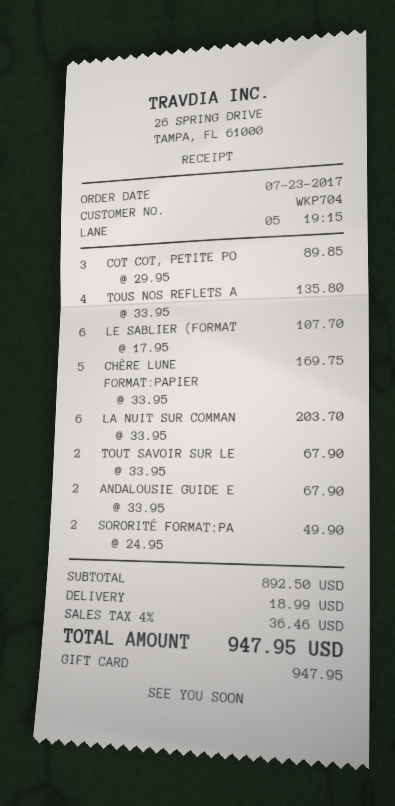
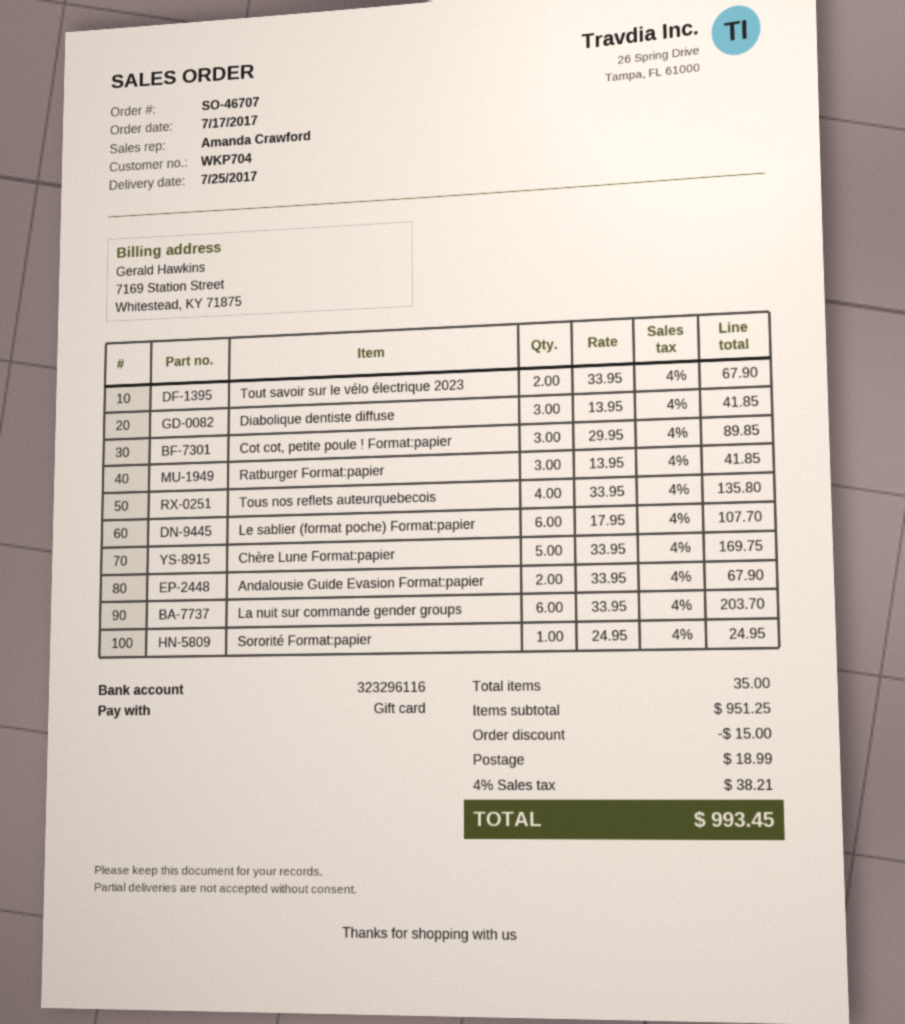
order date: 2017-07-23 -> 2017-07-17
SORORITÉ FORMAT:PA: 2 x 24.95 = 49.90 -> 1 x 24.95 = 24.95
Diabolique dentiste diffuse: none -> 3 x 13.95 = 41.85
Ratburger Format:papier: none -> 3 x 13.95 = 41.85
subtotal: 892.50 -> 951.25
discount: none -> 15.00
tax: 4% = 36.46 -> 4% = 38.21
total: 947.95 -> 993.45

